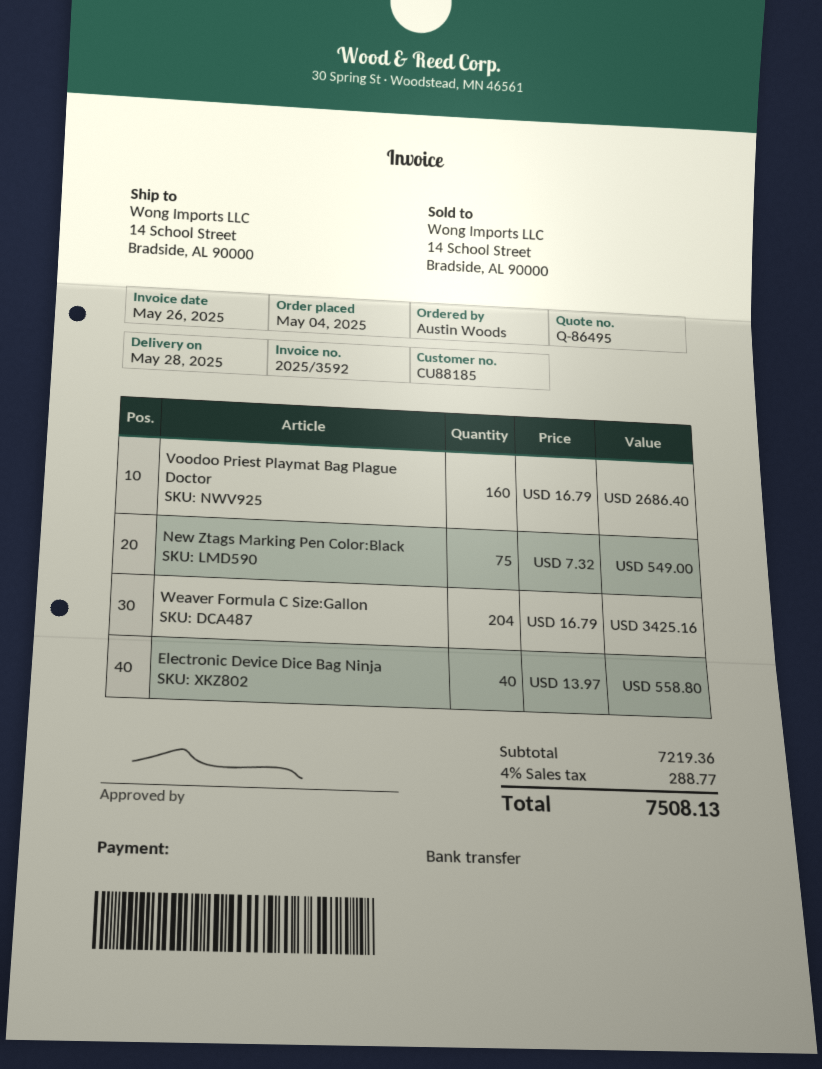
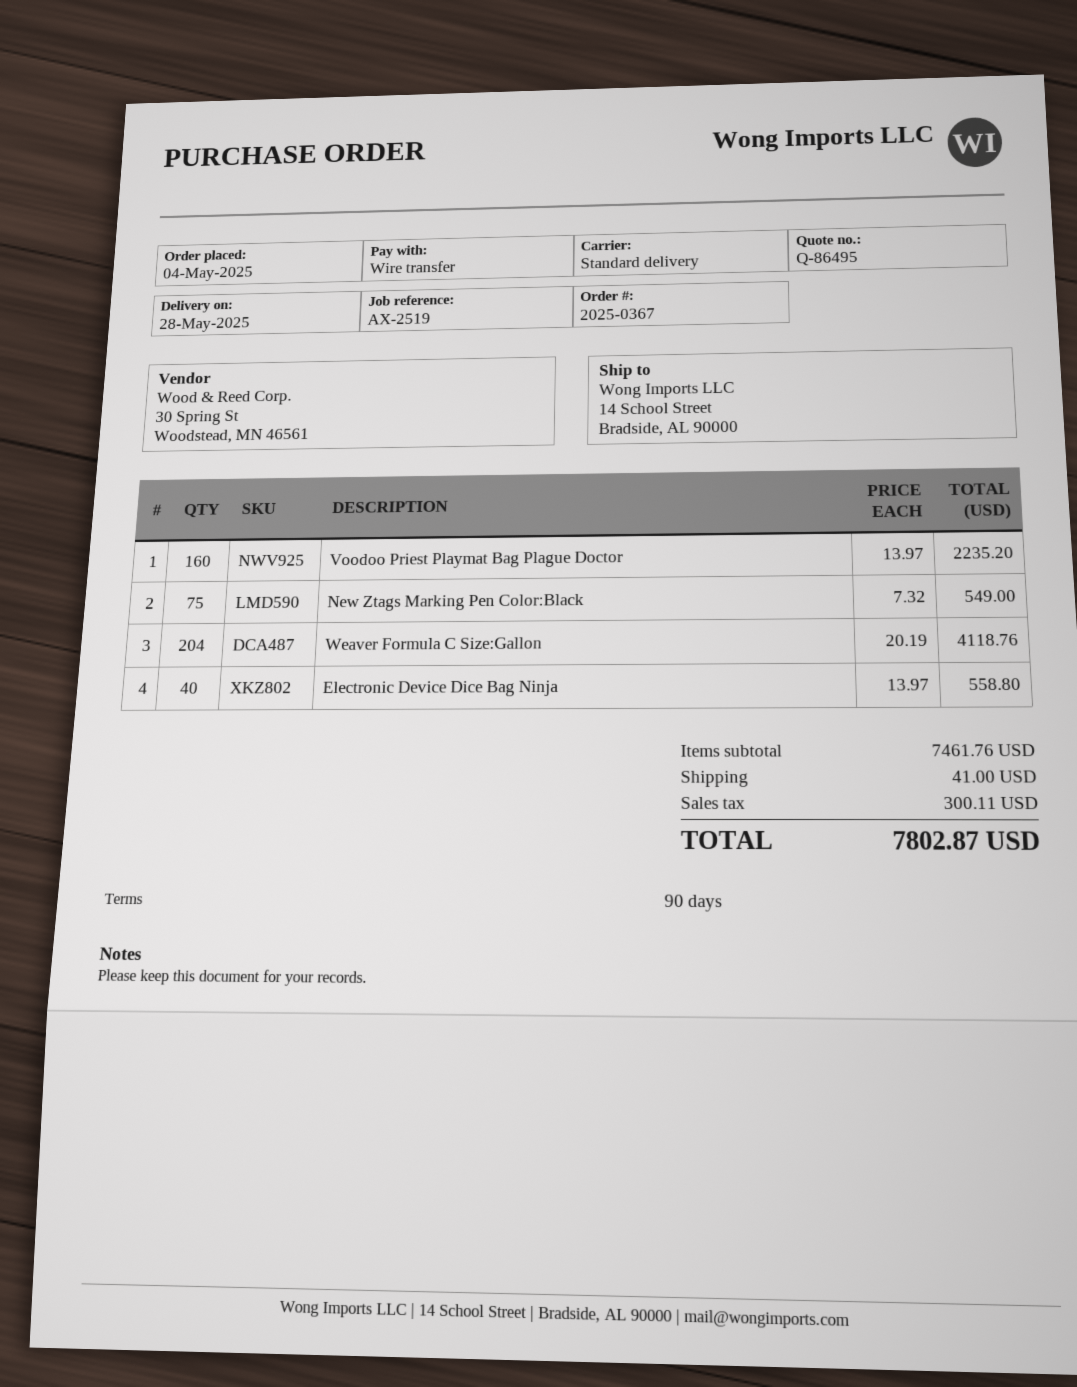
Voodoo Priest Playmat Bag Plague Doctor: 160 x 16.79 = 2686.40 -> 160 x 13.97 = 2235.20
Weaver Formula C Size:Gallon: 204 x 16.79 = 3425.16 -> 204 x 20.19 = 4118.76
subtotal: 7219.36 -> 7461.76
shipping: none -> 41.00
tax: 288.77 -> 300.11
total: 7508.13 -> 7802.87

